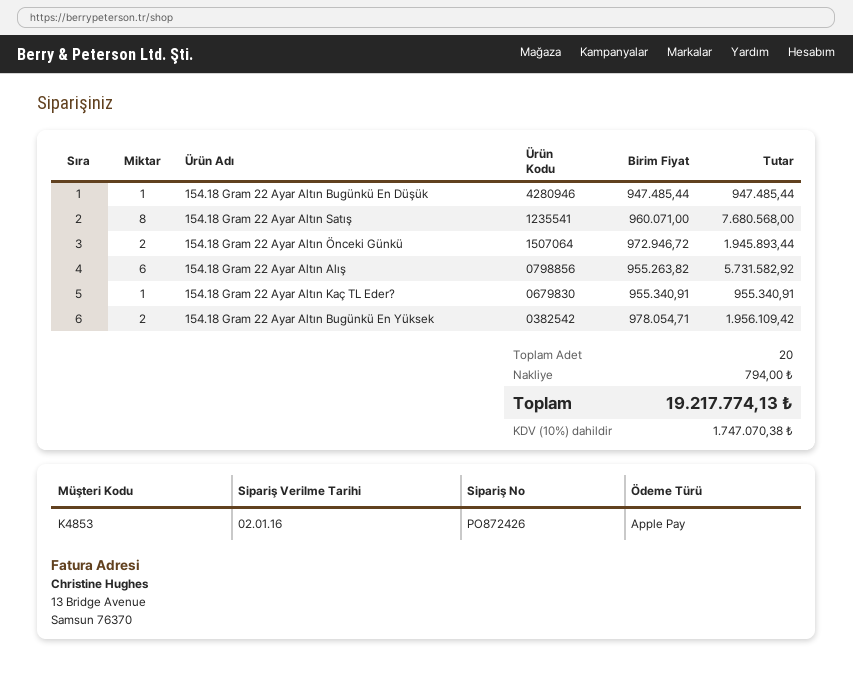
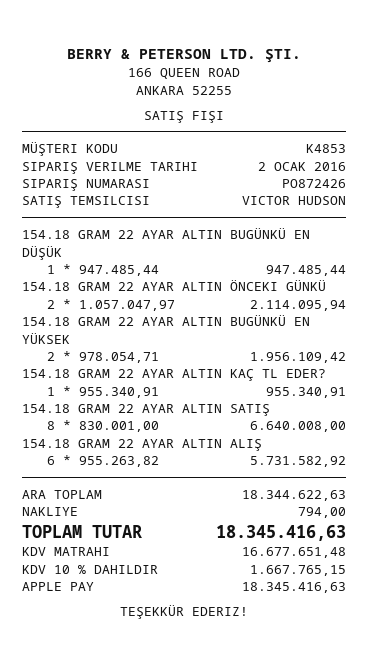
154.18 Gram 22 Ayar Altın Satış: 8 x 960071.00 = 7680568.00 -> 8 x 830001.00 = 6640008.00
154.18 Gram 22 Ayar Altın Önceki Günkü: 2 x 972946.72 = 1945893.44 -> 2 x 1057047.97 = 2114095.94
tax: 10% = 1747070.38 -> 10% = 1667765.15
total: 19217774.13 -> 18345416.63

